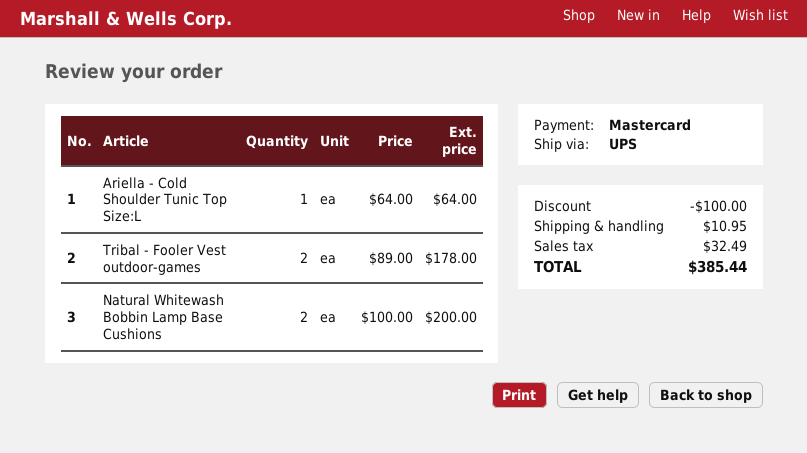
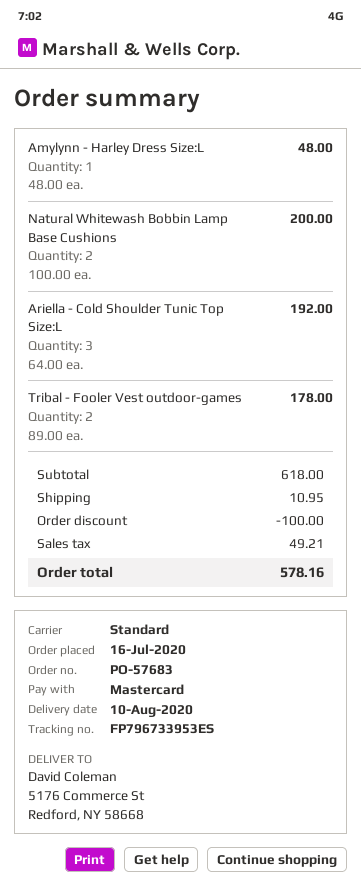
shipping method: UPS -> standard
Ariella - Cold Shoulder Tunic Top Size:L: 1 x 64.00 = 64.00 -> 3 x 64.00 = 192.00
Amylynn - Harley Dress Size:L: none -> 1 x 48.00 = 48.00
tax: 32.49 -> 49.21
total: 385.44 -> 578.16

